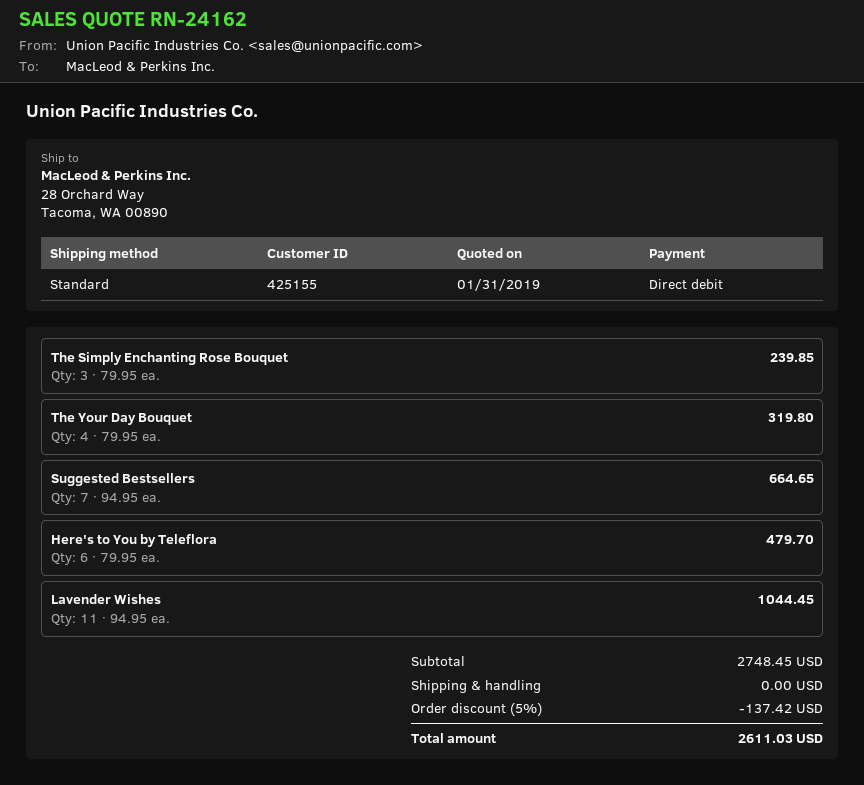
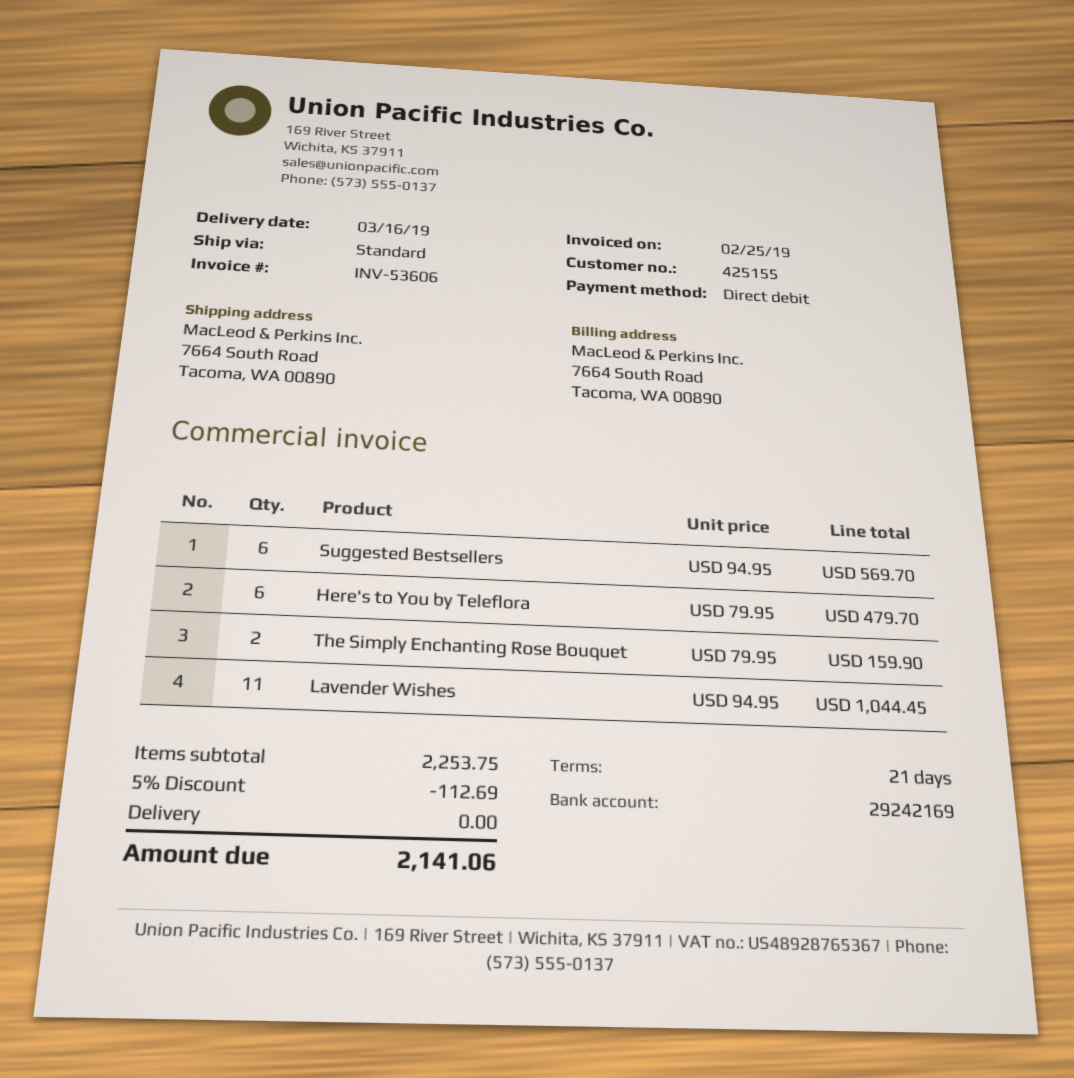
ship to: 28 Orchard Way, Tacoma, WA 00890 -> 7664 South Road, Tacoma, WA 00890
The Simply Enchanting Rose Bouquet: 3 x 79.95 = 239.85 -> 2 x 79.95 = 159.90
The Your Day Bouquet: 4 x 79.95 = 319.80 -> none
Suggested Bestsellers: 7 x 94.95 = 664.65 -> 6 x 94.95 = 569.70
subtotal: 2748.45 -> 2253.75
discount: 5% = 137.42 -> 5% = 112.69
total: 2611.03 -> 2141.06

